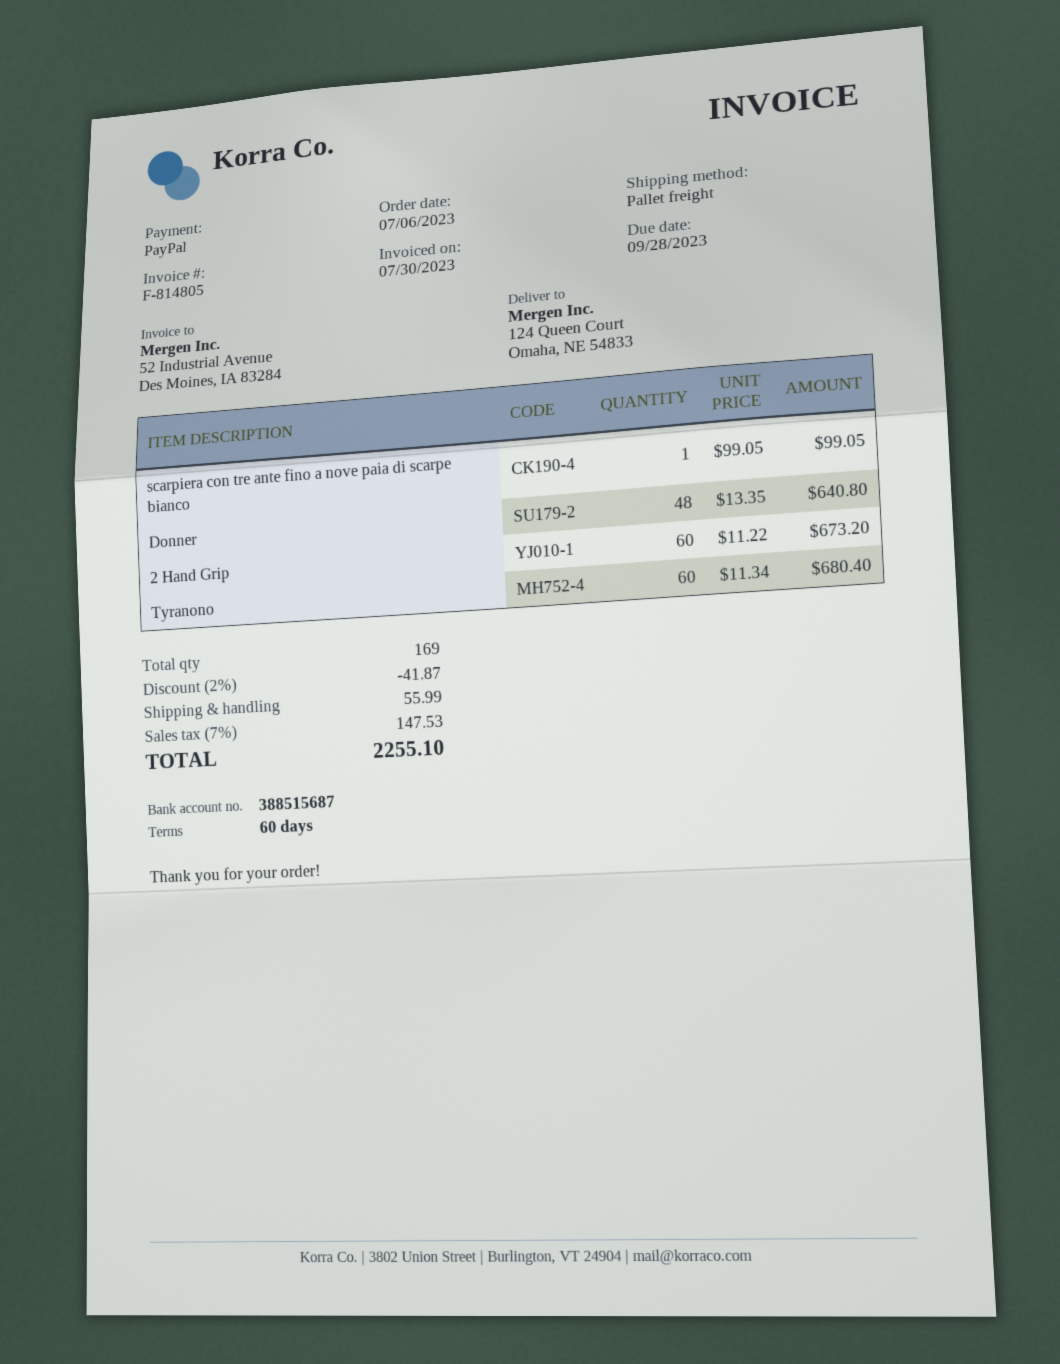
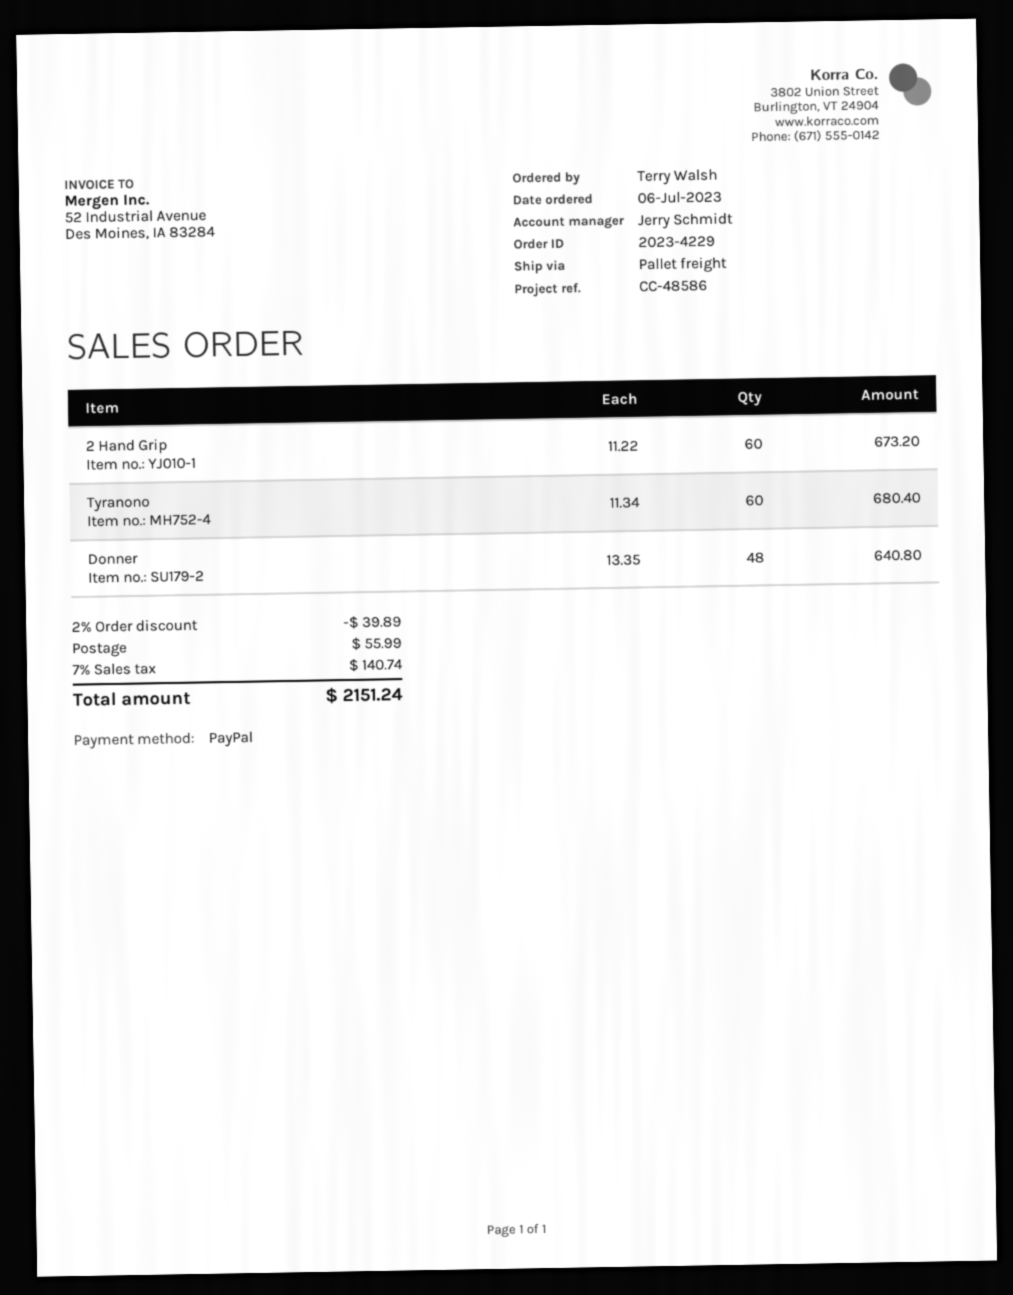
scarpiera con tre ante fino a nove paia di scarpe bianco: 1 x 99.05 = 99.05 -> none
discount: 2% = 41.87 -> 2% = 39.89
tax: 7% = 147.53 -> 7% = 140.74
total: 2255.10 -> 2151.24

